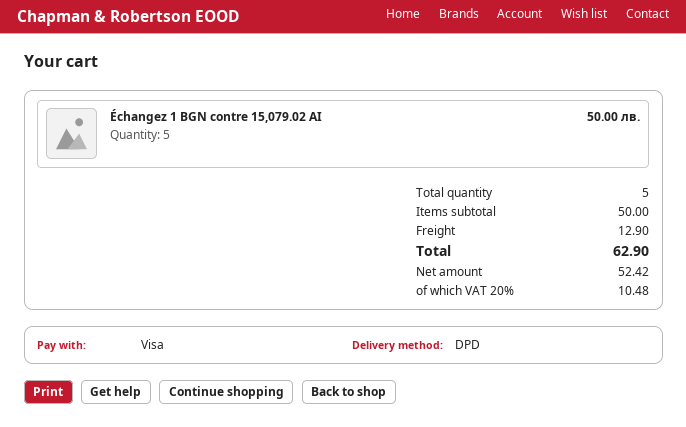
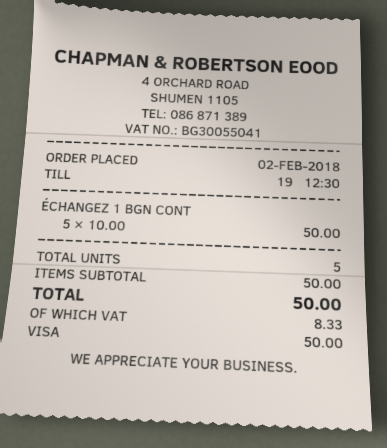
shipping: 12.90 -> none
tax: 10.48 -> 8.33
total: 62.90 -> 50.00

